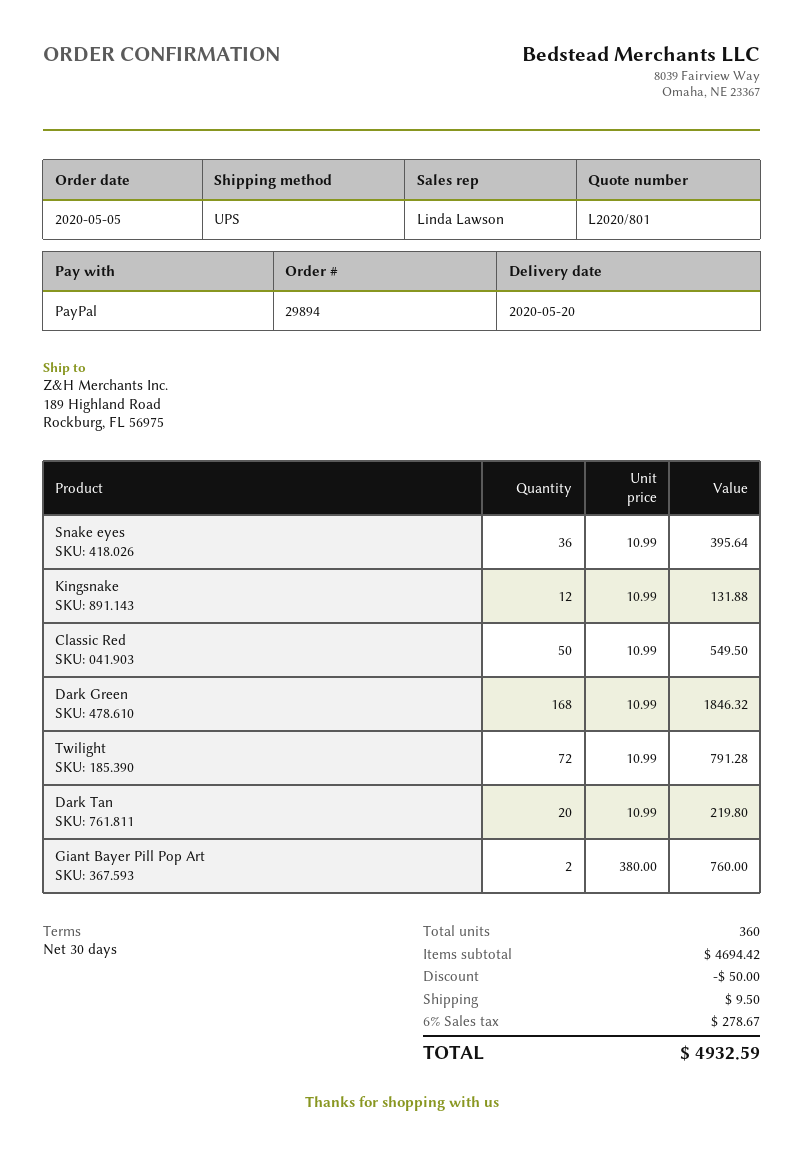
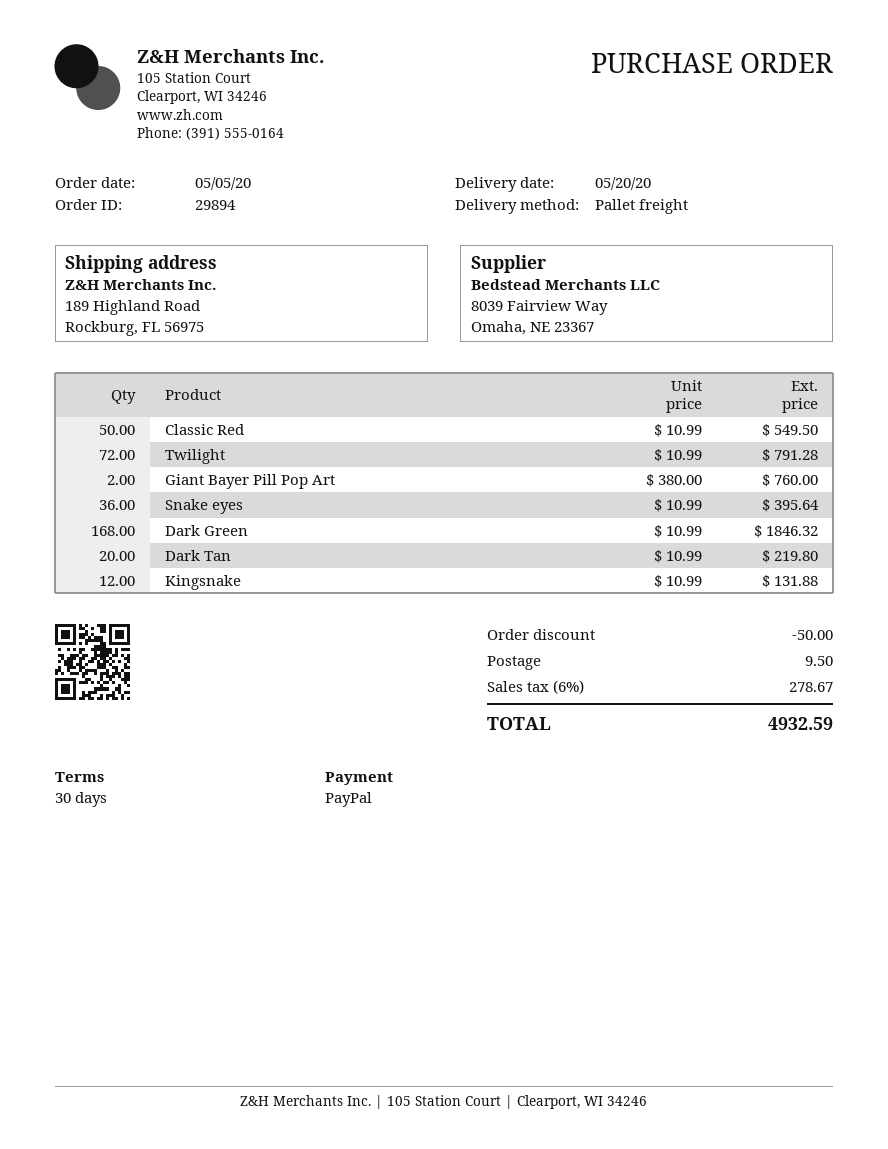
shipping method: UPS -> pallet freight

